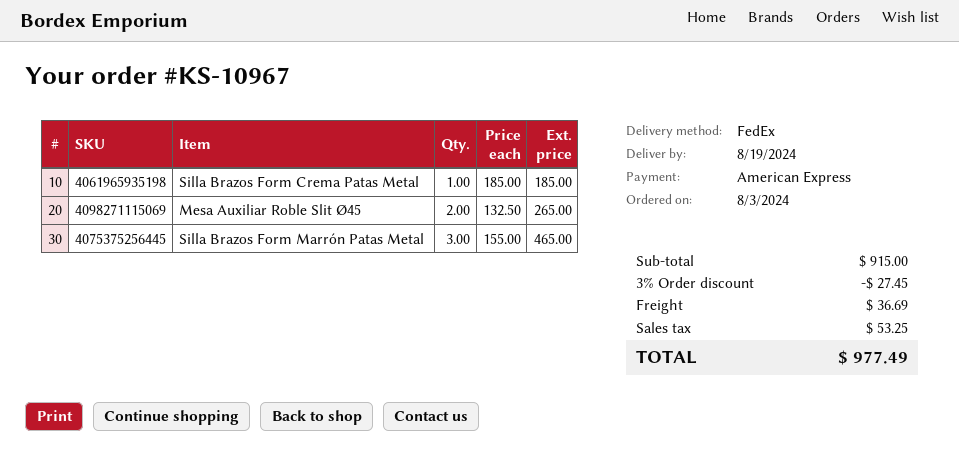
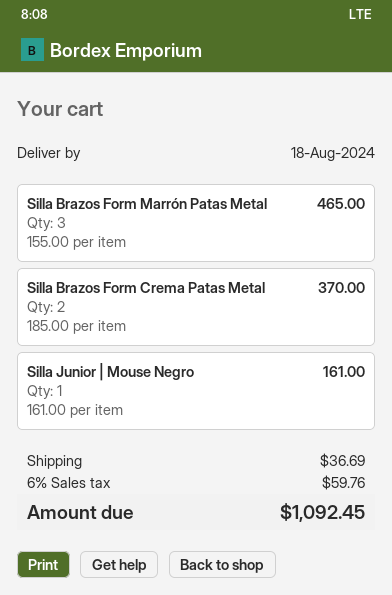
delivery date: 2024-08-19 -> 2024-08-18
Silla Brazos Form Crema Patas Metal: 1 x 185.00 = 185.00 -> 2 x 185.00 = 370.00
Mesa Auxiliar Roble Slit Ø45: 2 x 132.50 = 265.00 -> none
Silla Junior | Mouse Negro: none -> 1 x 161.00 = 161.00
discount: 3% = 27.45 -> none
tax: 53.25 -> 59.76
total: 977.49 -> 1092.45

